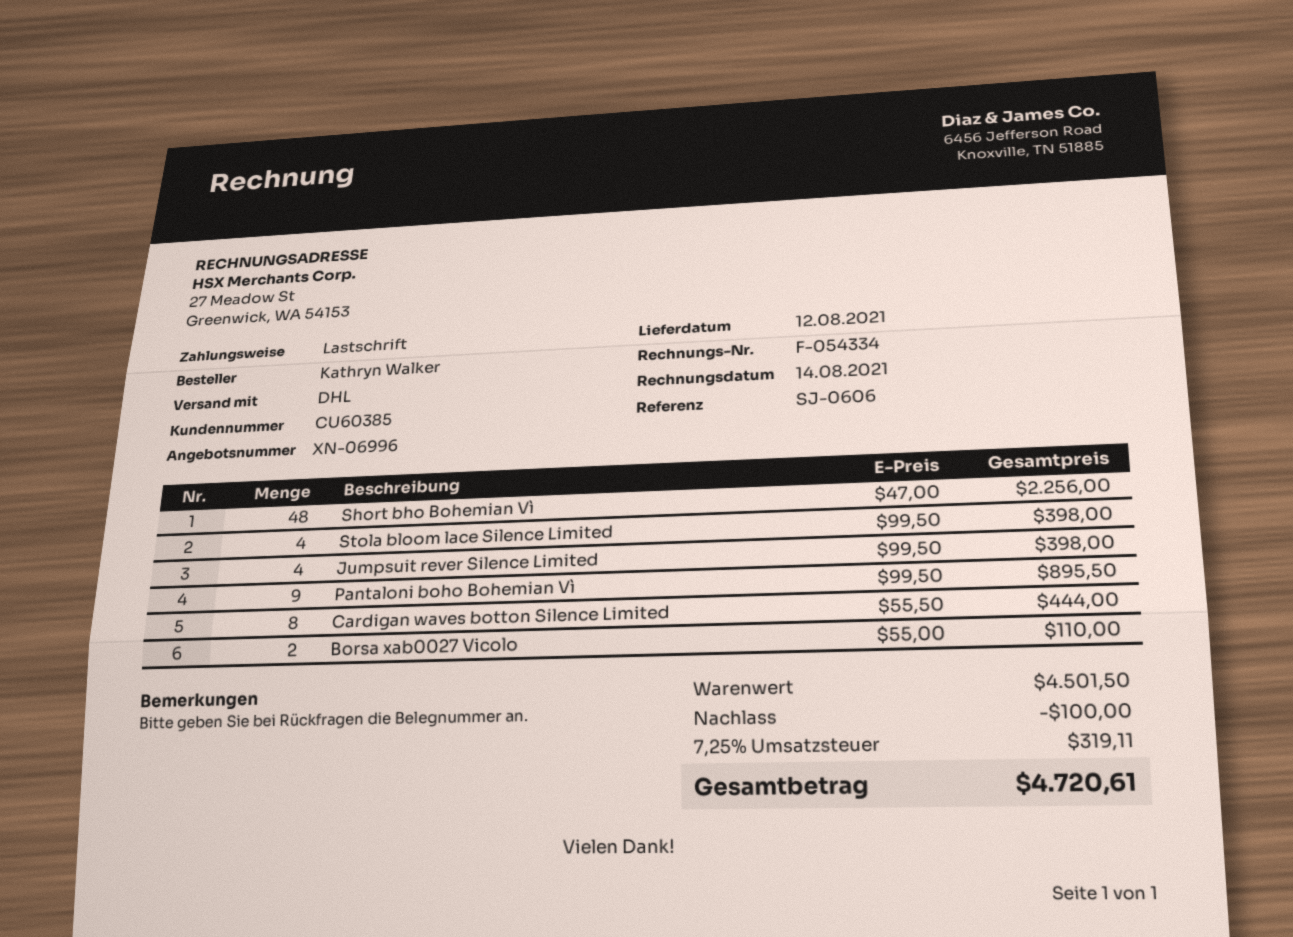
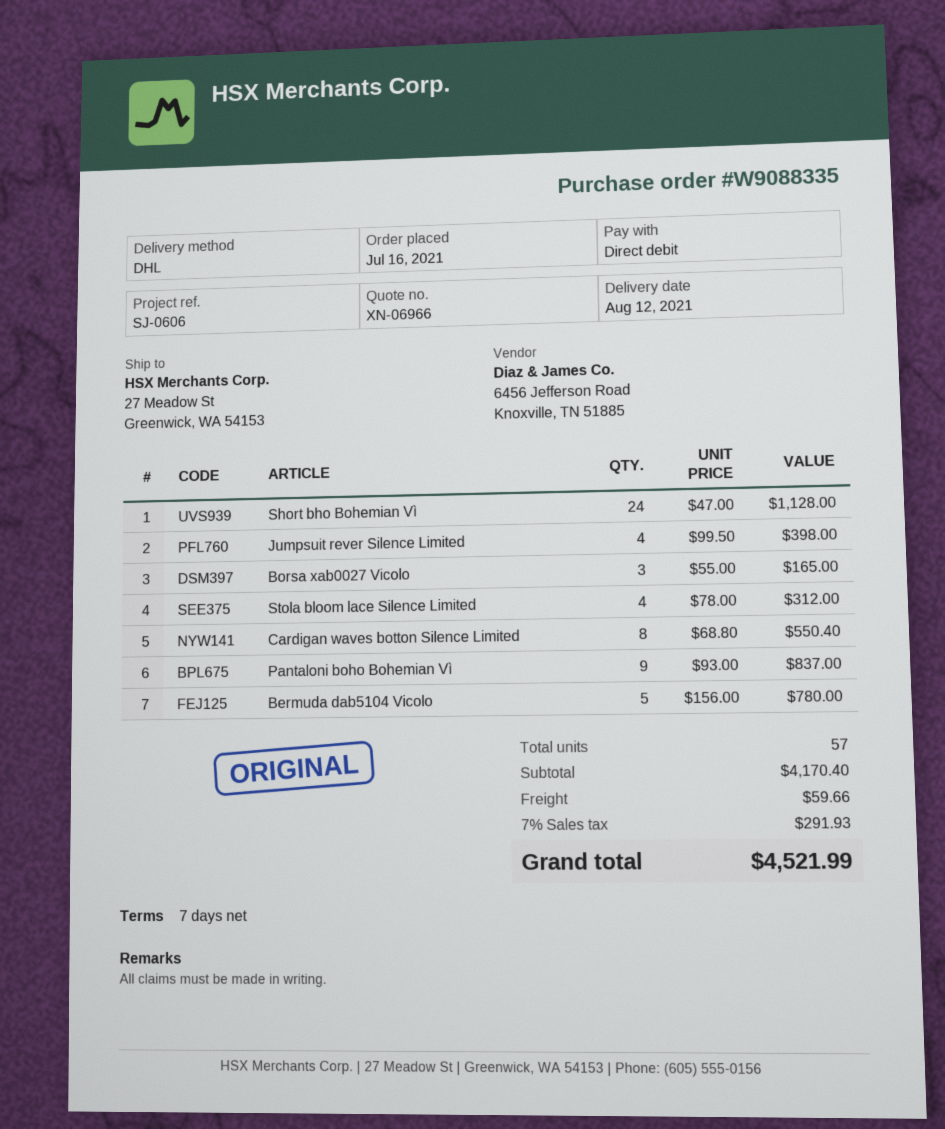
quote number: XN-06996 -> XN-06966
Short bho Bohemian Vì: 48 x 47.00 = 2256.00 -> 24 x 47.00 = 1128.00
Stola bloom lace Silence Limited: 4 x 99.50 = 398.00 -> 4 x 78.00 = 312.00
Pantaloni boho Bohemian Vì: 9 x 99.50 = 895.50 -> 9 x 93.00 = 837.00
Cardigan waves botton Silence Limited: 8 x 55.50 = 444.00 -> 8 x 68.80 = 550.40
Borsa xab0027 Vicolo: 2 x 55.00 = 110.00 -> 3 x 55.00 = 165.00
Bermuda dab5104 Vicolo: none -> 5 x 156.00 = 780.00
subtotal: 4501.50 -> 4170.40
discount: 100.00 -> none
shipping: none -> 59.66
tax: 7.25% = 319.11 -> 7% = 291.93
total: 4720.61 -> 4521.99

